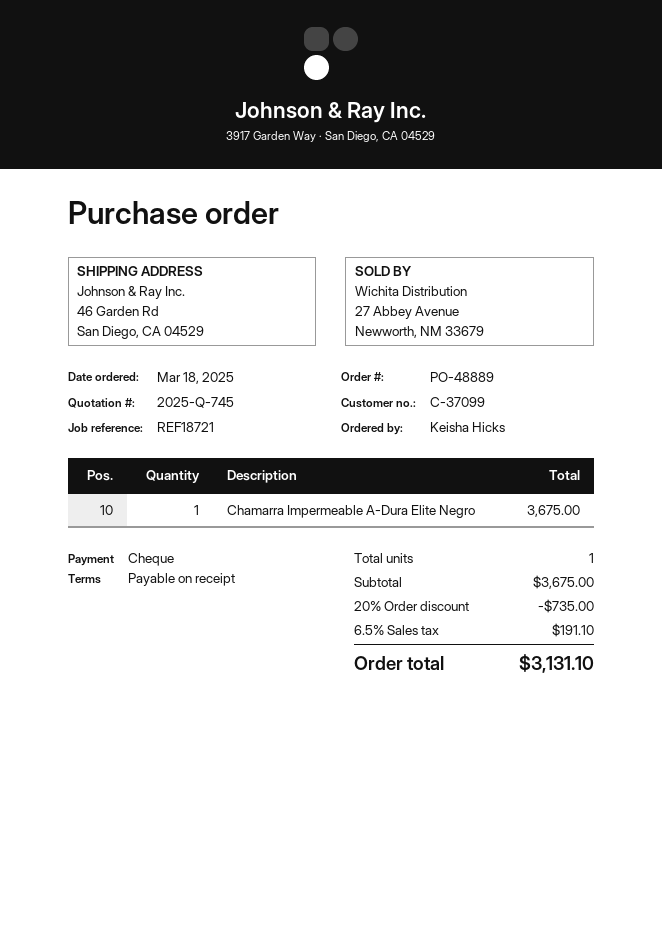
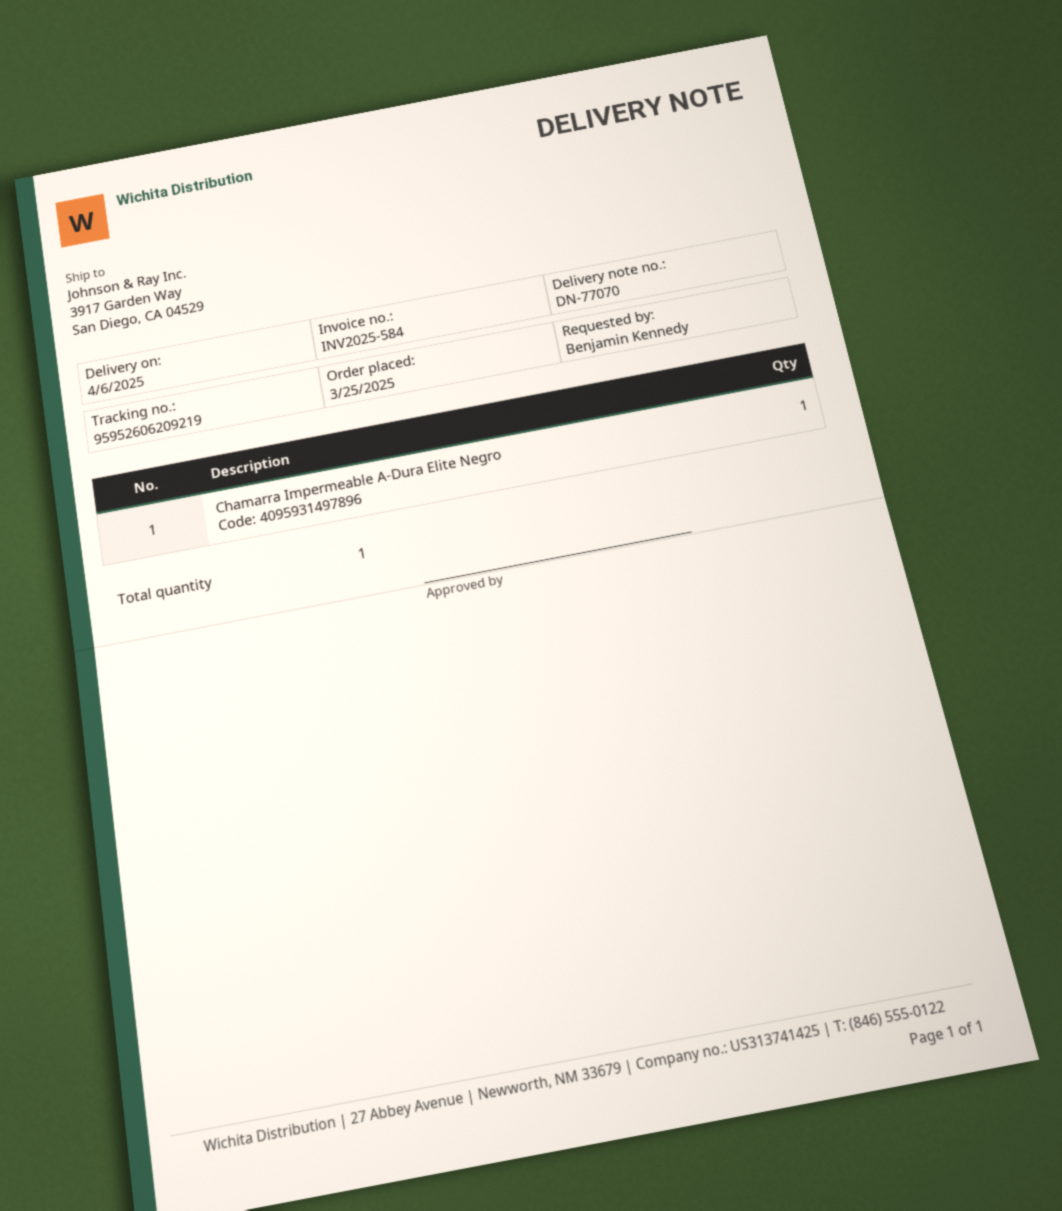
order date: 2025-03-18 -> 2025-03-25
ordered by: Keisha Hicks -> Benjamin Kennedy
ship to: 46 Garden Rd, San Diego, CA 04529 -> 3917 Garden Way, San Diego, CA 04529

